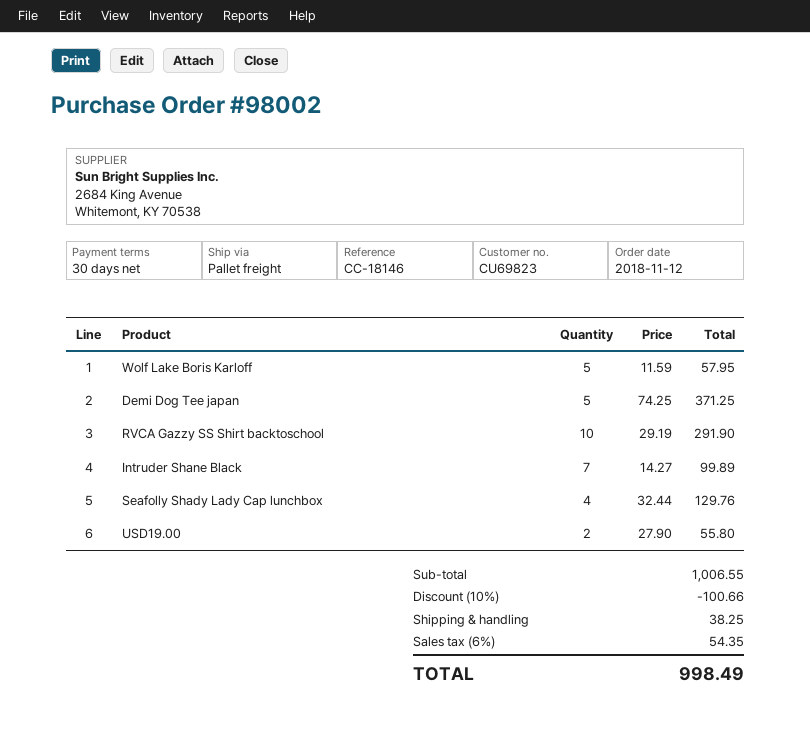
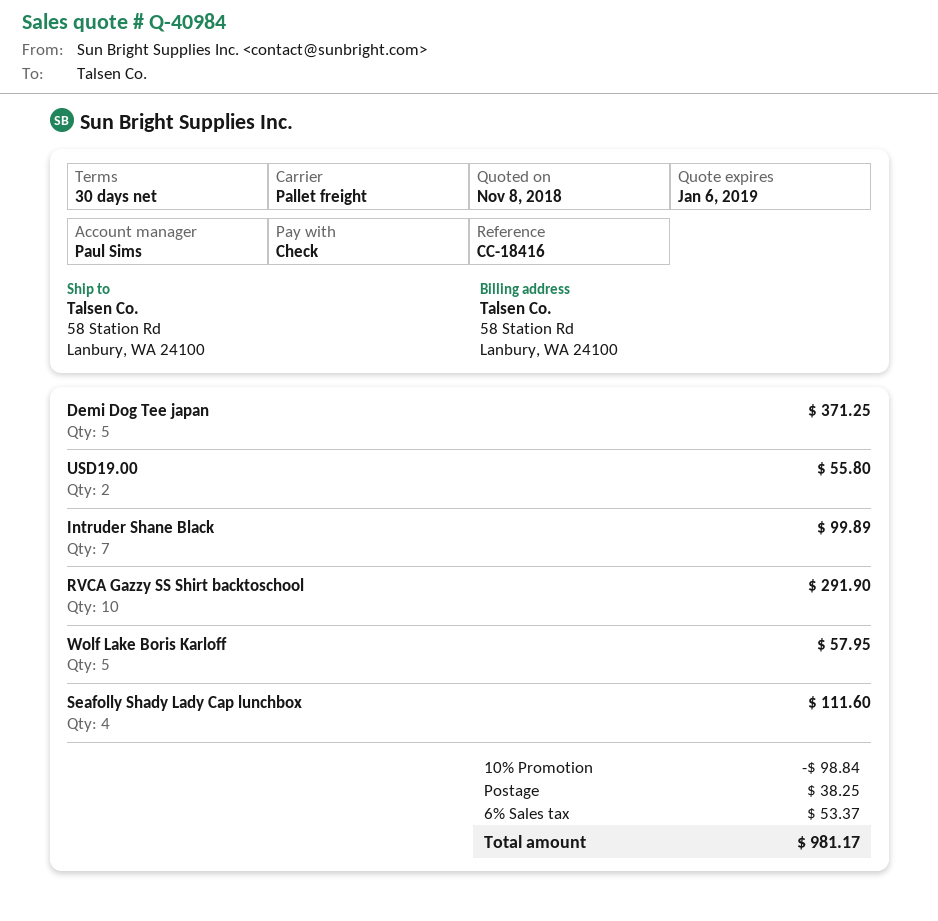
reference: CC-18146 -> CC-18416
Seafolly Shady Lady Cap lunchbox: 4 for 129.76 -> 4 for 111.60
discount: 10% = 100.66 -> 10% = 98.84
tax: 6% = 54.35 -> 6% = 53.37
total: 998.49 -> 981.17

